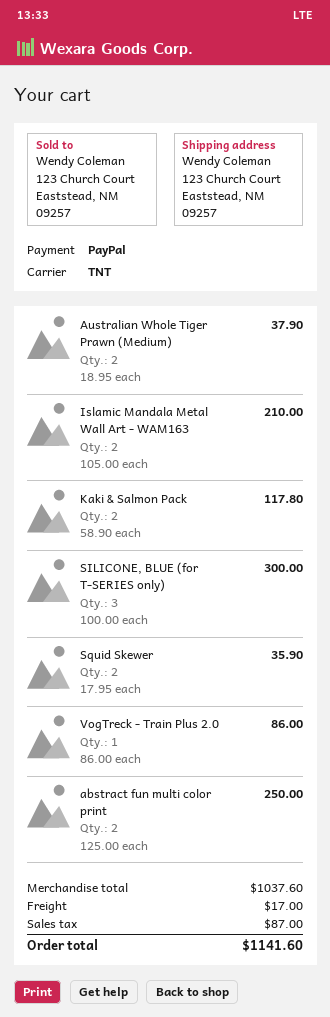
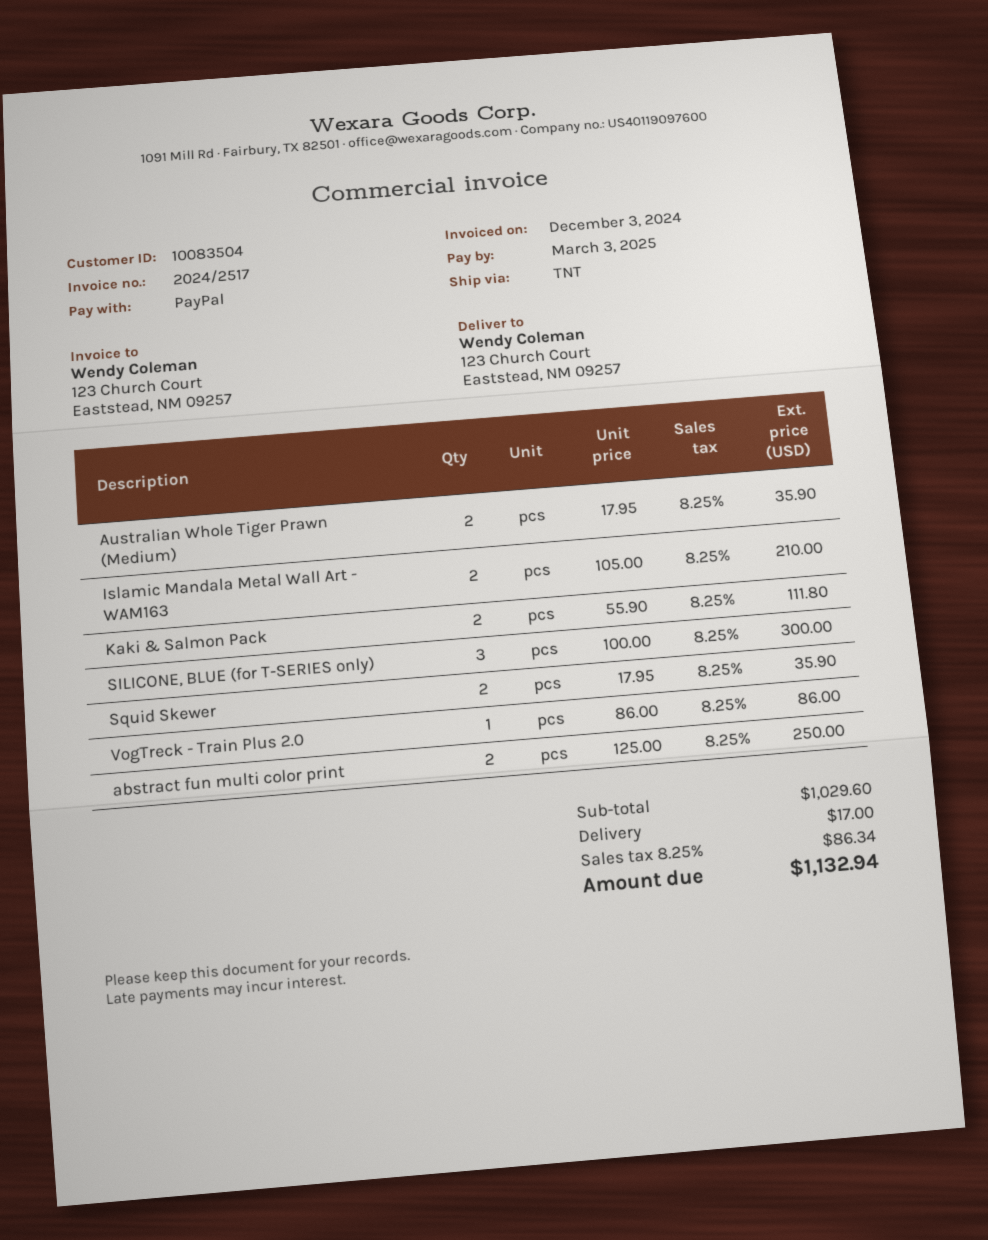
Australian Whole Tiger Prawn (Medium): 2 x 18.95 = 37.90 -> 2 x 17.95 = 35.90
Kaki & Salmon Pack: 2 x 58.90 = 117.80 -> 2 x 55.90 = 111.80
subtotal: 1037.60 -> 1029.60
tax: 87.00 -> 86.34
total: 1141.60 -> 1132.94

